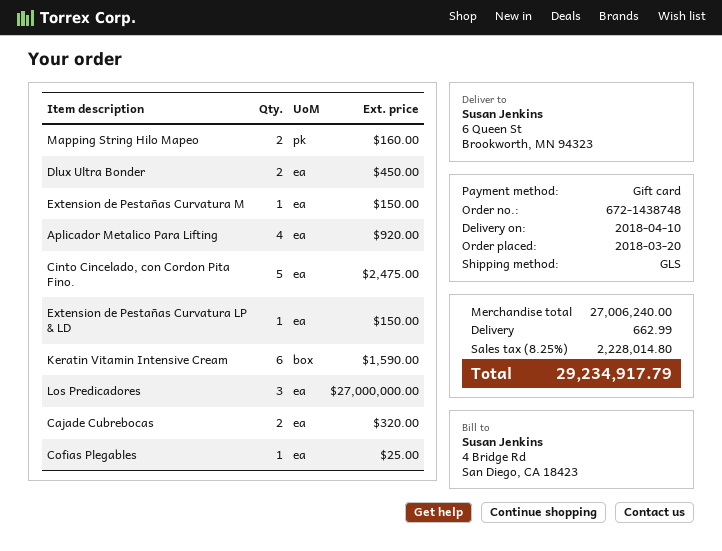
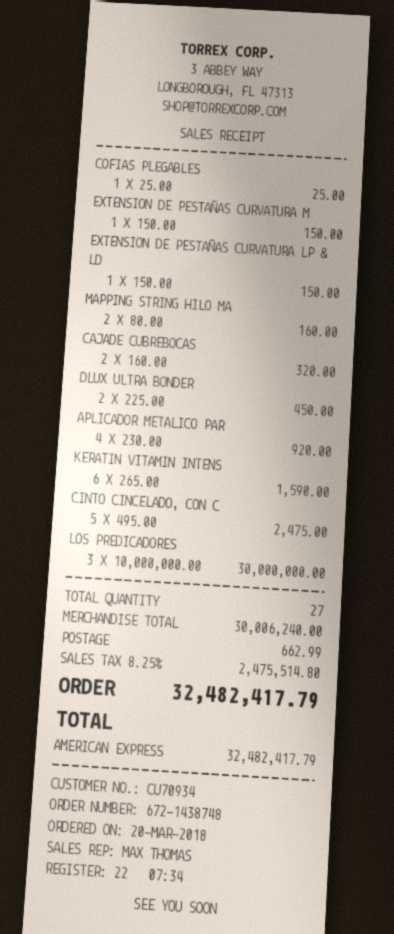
payment method: gift card -> American Express
Los Predicadores: 3 for 27000000.00 -> 3 for 30000000.00
subtotal: 27006240.00 -> 30006240.00
tax: 8.25% = 2228014.80 -> 8.25% = 2475514.80
total: 29234917.79 -> 32482417.79

